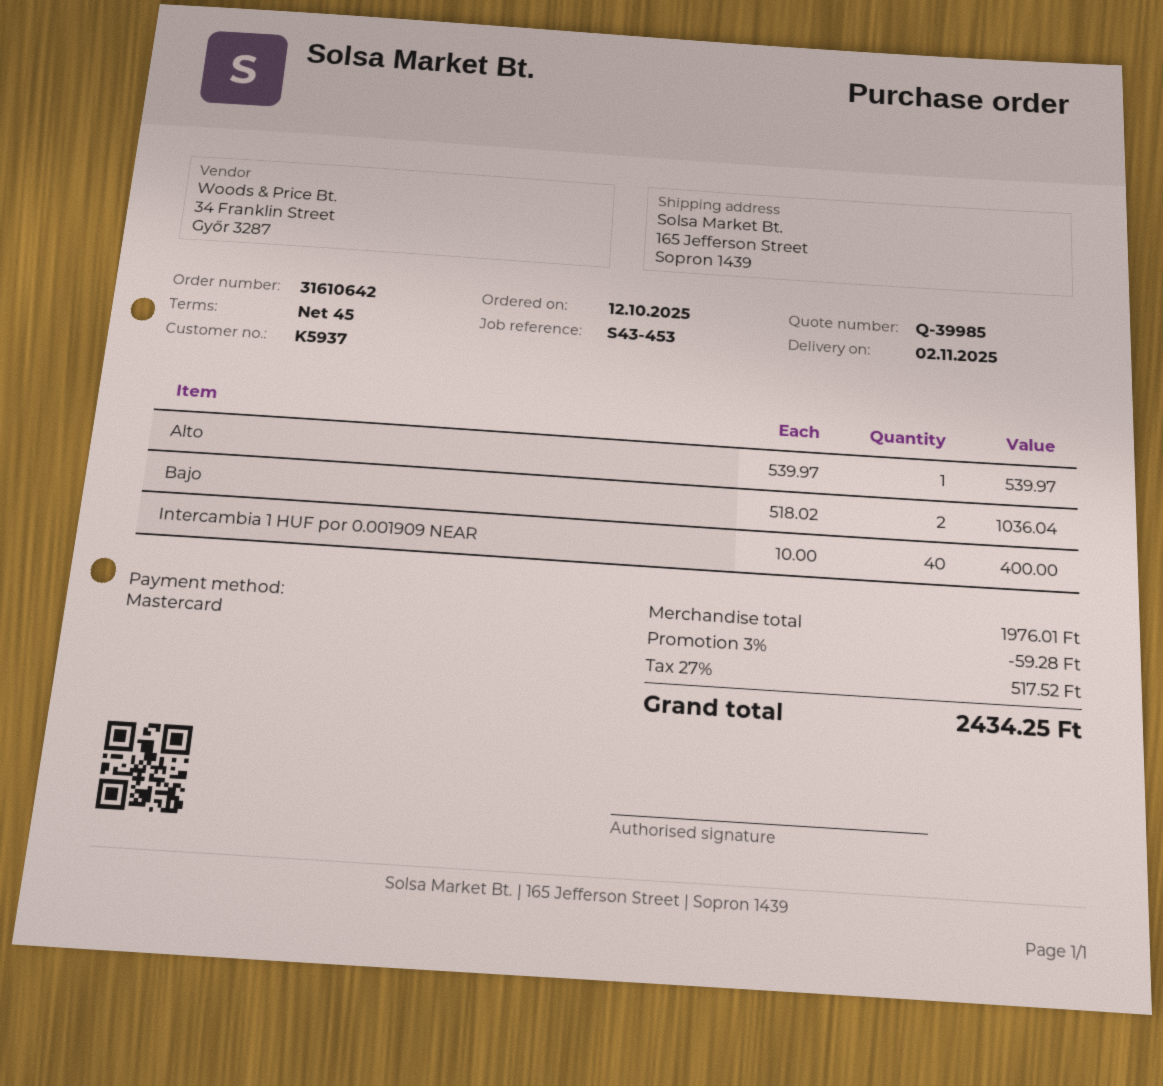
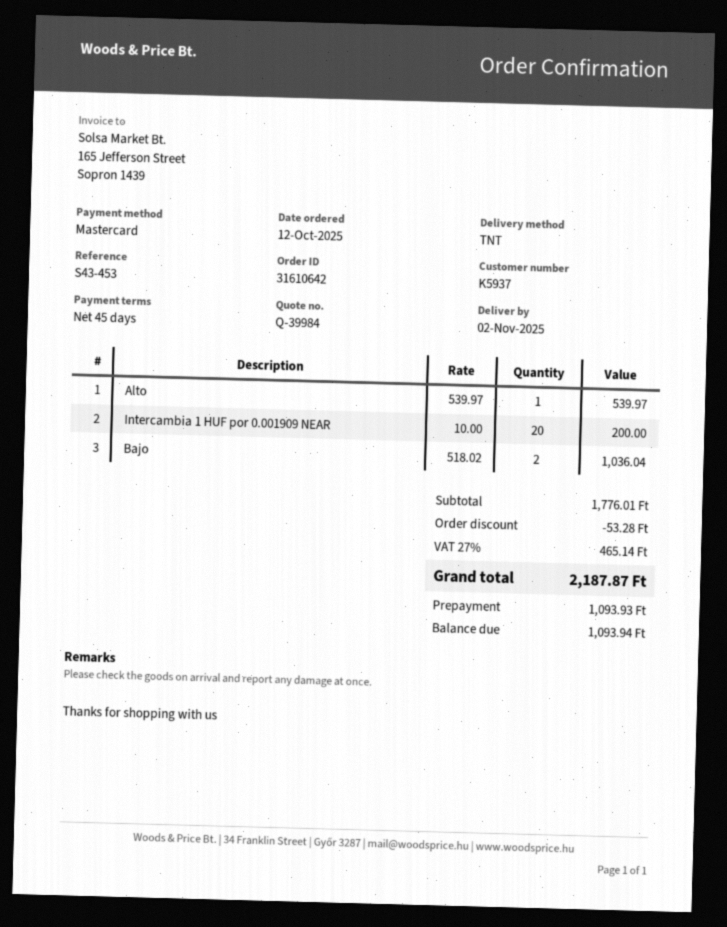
quote number: Q-39985 -> Q-39984
Intercambia 1 HUF por 0.001909 NEAR: 40 x 10.00 = 400.00 -> 20 x 10.00 = 200.00
subtotal: 1976.01 -> 1776.01
discount: 59.28 -> 53.28
tax: 27% = 517.52 -> 27% = 465.14
total: 2434.25 -> 2187.87

